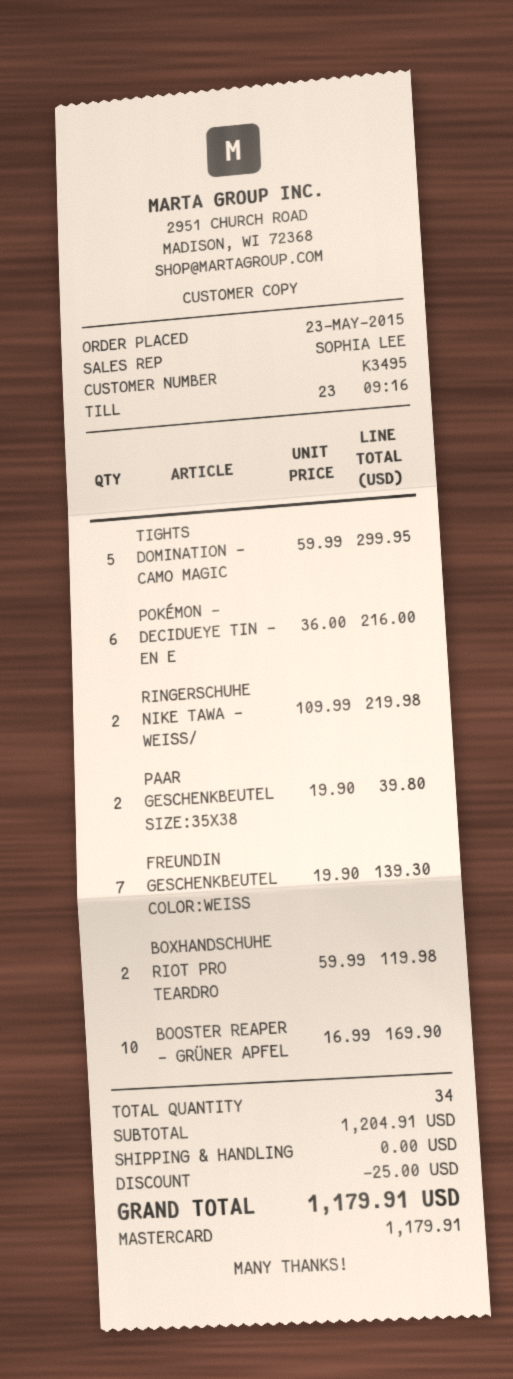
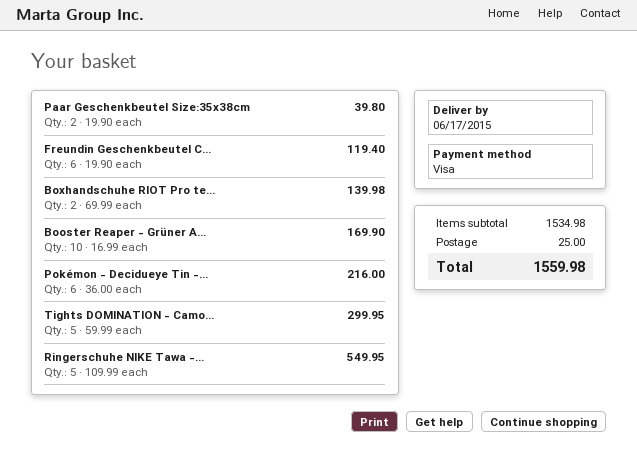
payment method: Mastercard -> Visa
RINGERSCHUHE NIKE TAWA - WEISS/: 2 x 109.99 = 219.98 -> 5 x 109.99 = 549.95
FREUNDIN GESCHENKBEUTEL COLOR:WEISS: 7 x 19.90 = 139.30 -> 6 x 19.90 = 119.40
BOXHANDSCHUHE RIOT PRO TEARDRO: 2 x 59.99 = 119.98 -> 2 x 69.99 = 139.98
subtotal: 1204.91 -> 1534.98
discount: 25.00 -> none
shipping: 0.00 -> 25.00
total: 1179.91 -> 1559.98

